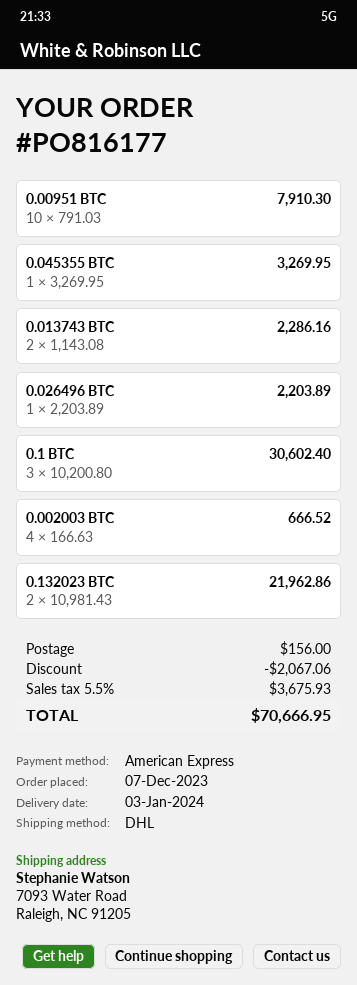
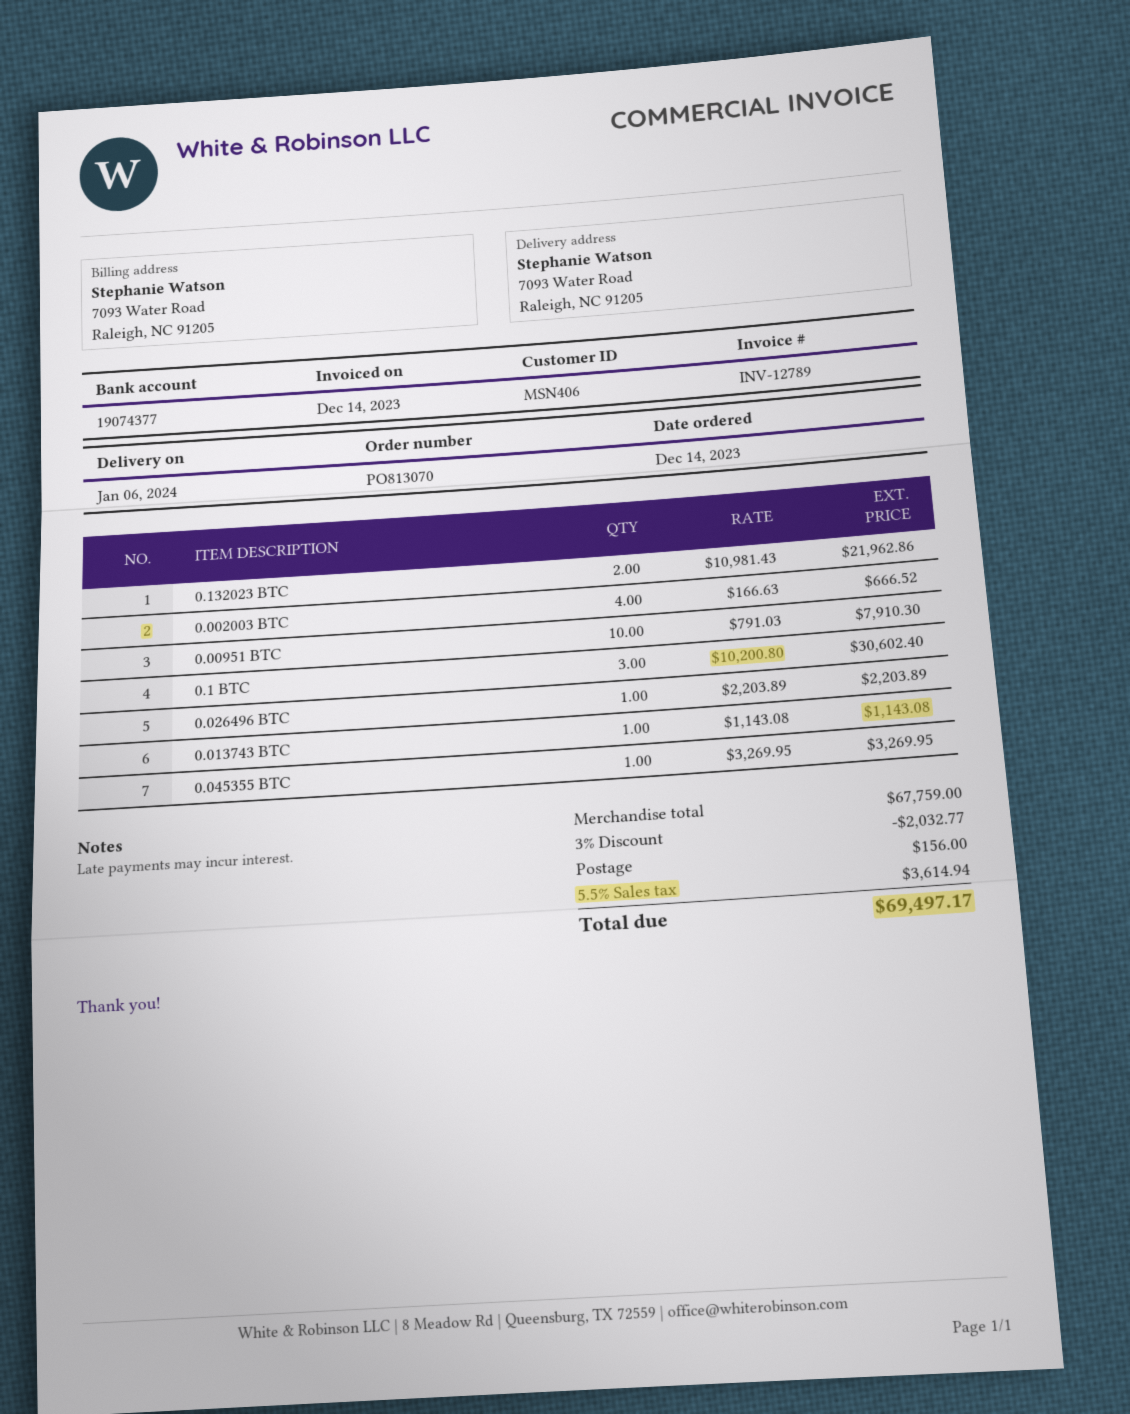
order number: PO816177 -> PO813070
order date: 2023-12-07 -> 2023-12-14
delivery date: 2024-01-03 -> 2024-01-06
0.013743 BTC: 2 x 1143.08 = 2286.16 -> 1 x 1143.08 = 1143.08
discount: 2067.06 -> 2032.77
tax: 5.5% = 3675.93 -> 5.5% = 3614.94
total: 70666.95 -> 69497.17

